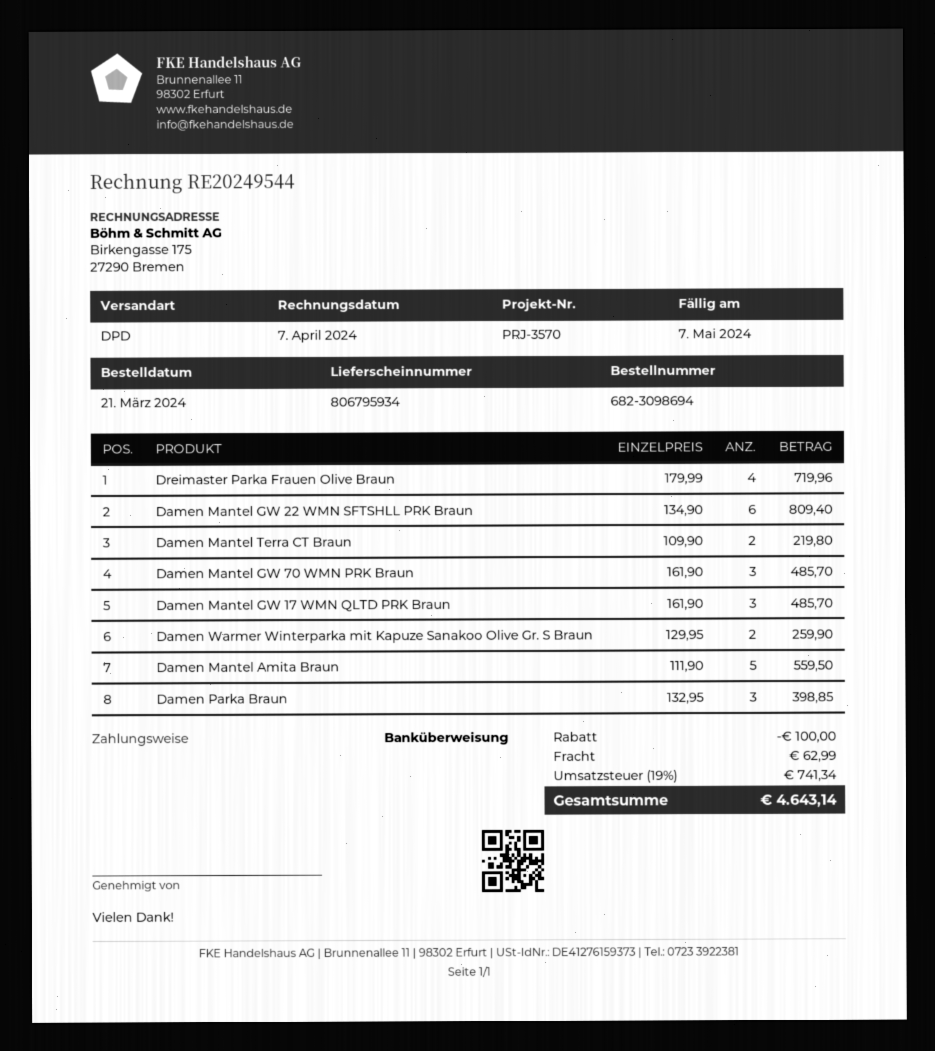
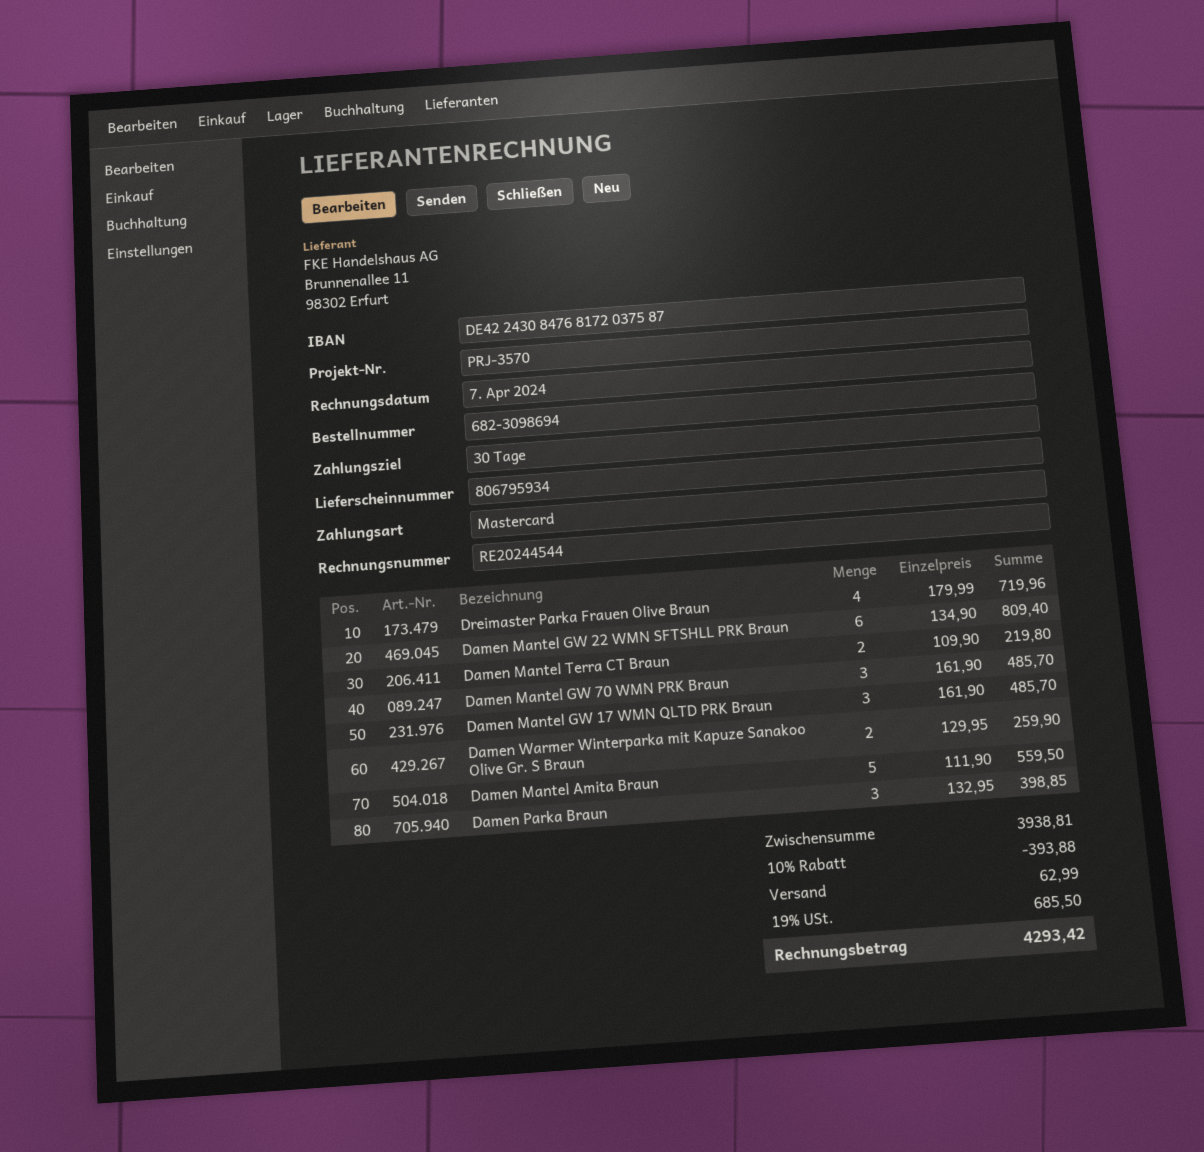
invoice number: RE20249544 -> RE20244544
payment method: bank transfer -> Mastercard
discount: 100.00 -> 393.88
tax: 19% = 741.34 -> 19% = 685.50
total: 4643.14 -> 4293.42

